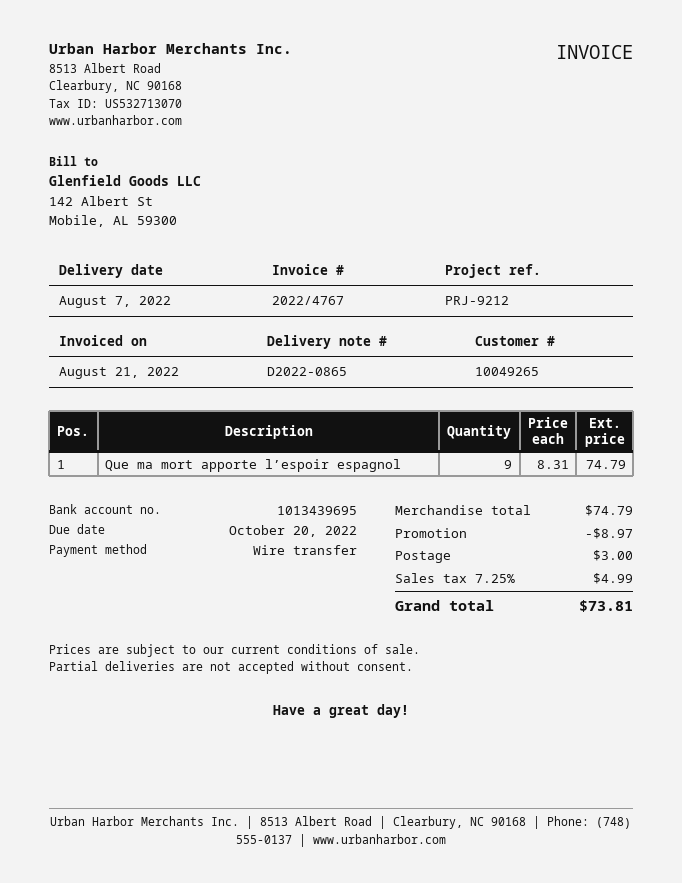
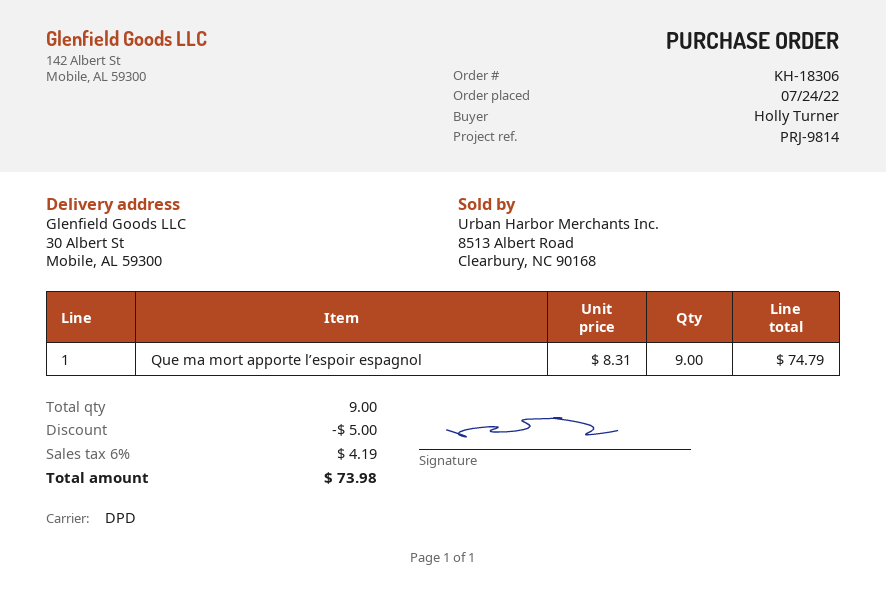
reference: PRJ-9212 -> PRJ-9814
discount: 8.97 -> 5.00
shipping: 3.00 -> none
tax: 7.25% = 4.99 -> 6% = 4.19
total: 73.81 -> 73.98

